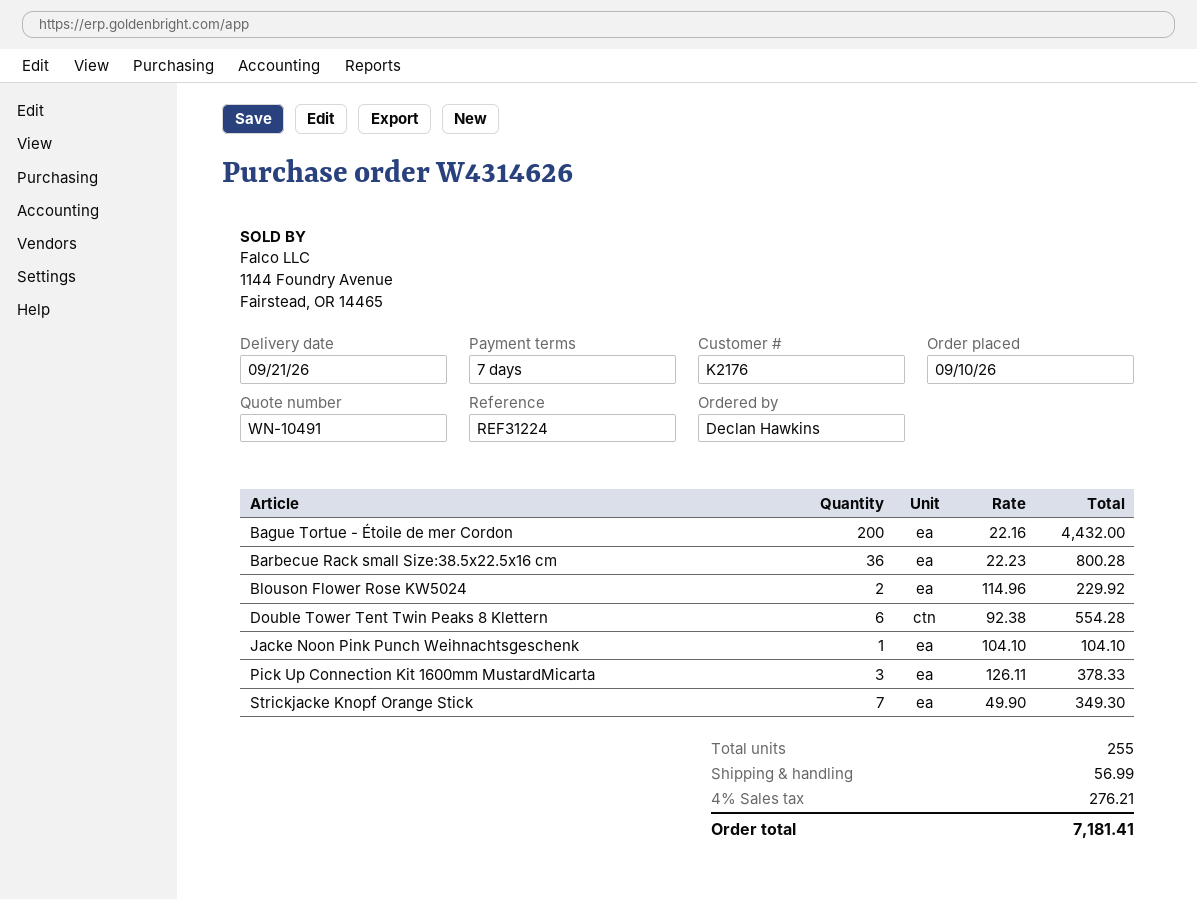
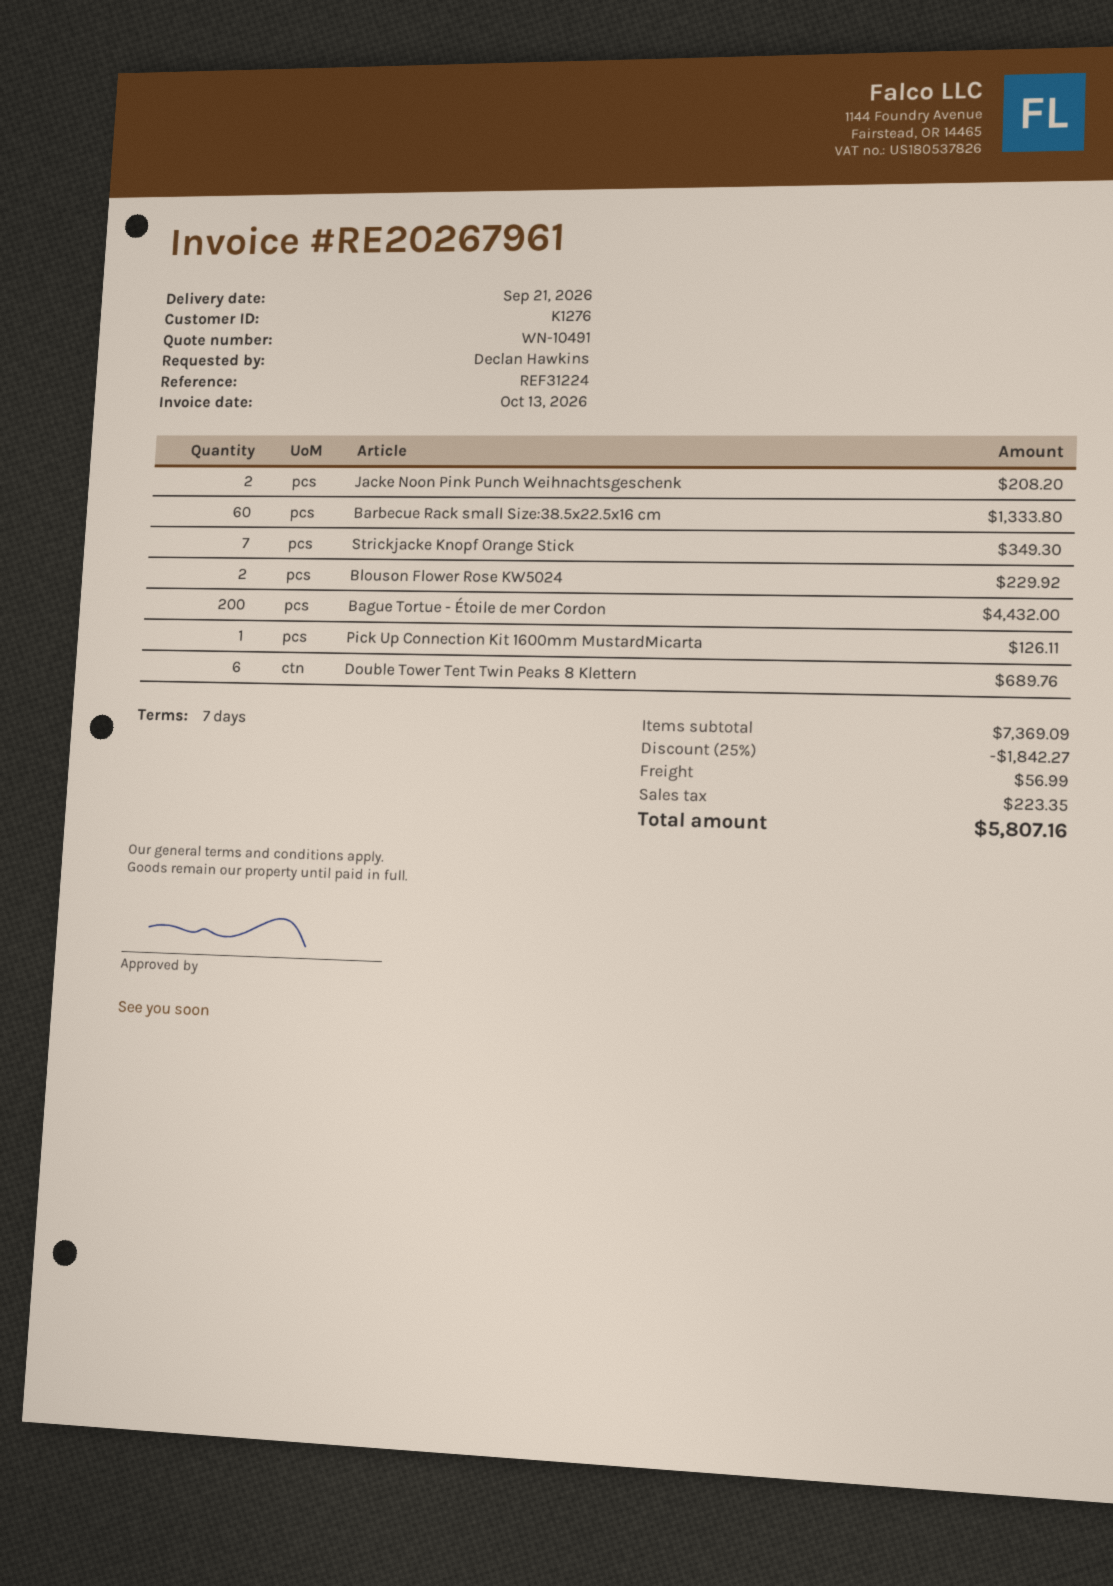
customer number: K2176 -> K1276
Barbecue Rack small Size:38.5x22.5x16 cm: 36 for 800.28 -> 60 for 1333.80
Double Tower Tent Twin Peaks 8 Klettern: 6 for 554.28 -> 6 for 689.76
Jacke Noon Pink Punch Weihnachtsgeschenk: 1 for 104.10 -> 2 for 208.20
Pick Up Connection Kit 1600mm MustardMicarta: 3 for 378.33 -> 1 for 126.11
discount: none -> 25% = 1842.27
tax: 276.21 -> 223.35
total: 7181.41 -> 5807.16

